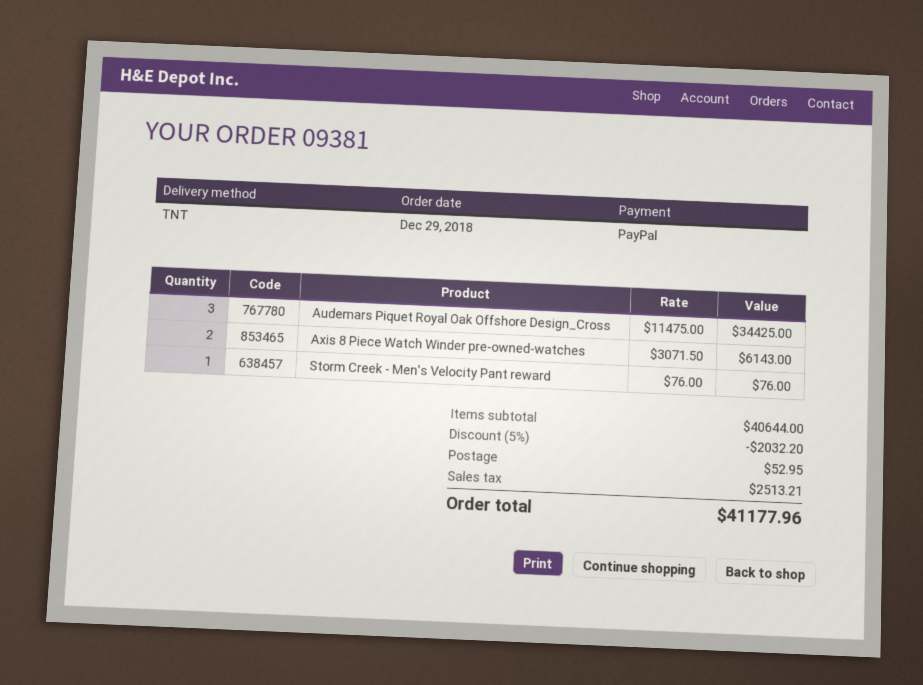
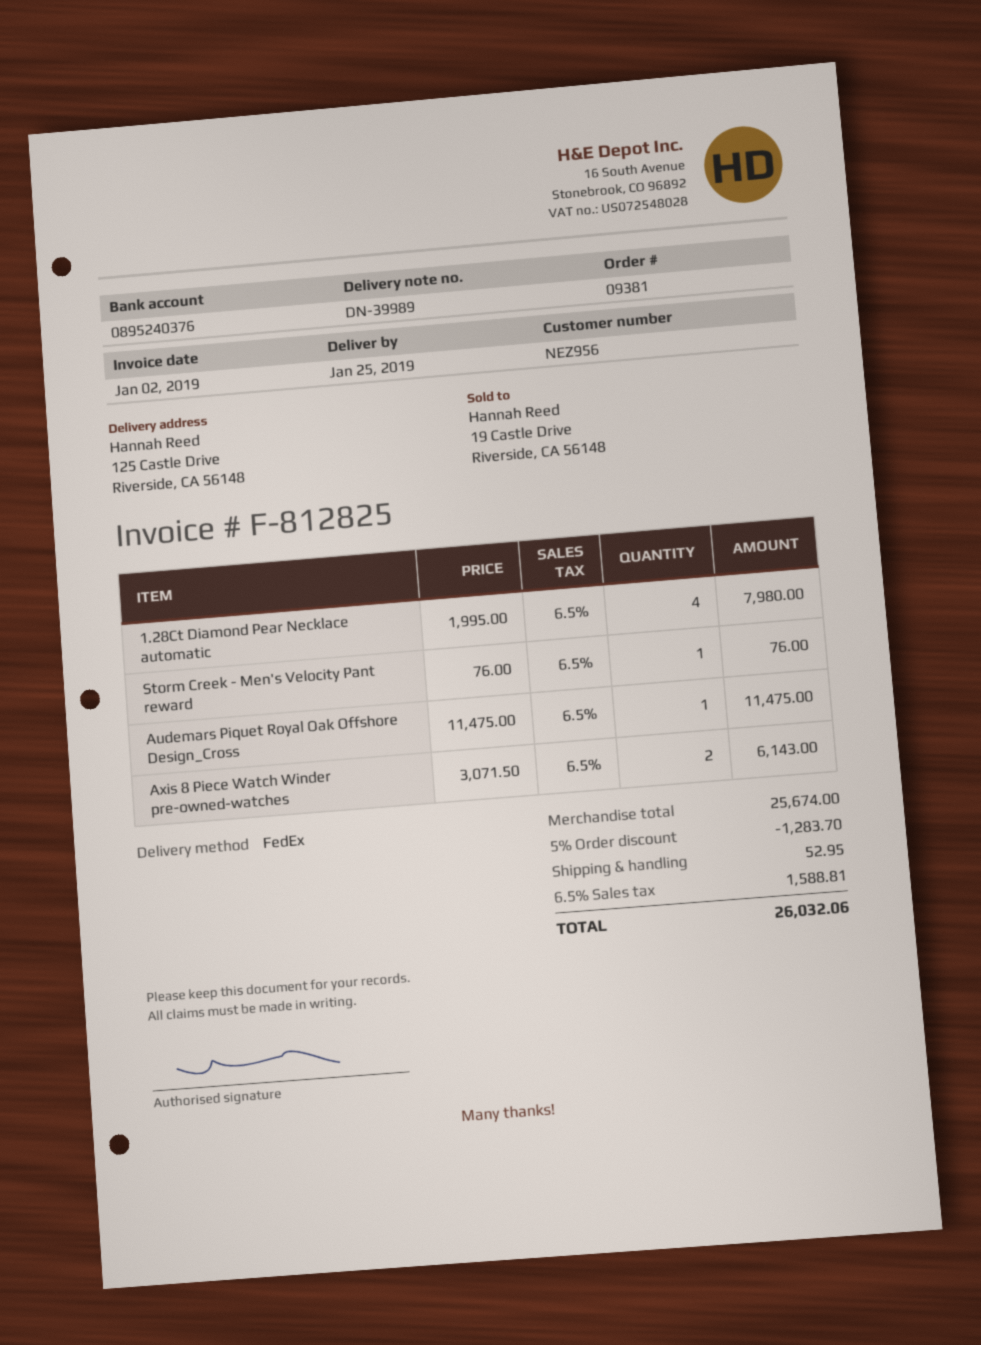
shipping method: TNT -> FedEx
Audemars Piquet Royal Oak Offshore Design_Cross: 3 x 11475.00 = 34425.00 -> 1 x 11475.00 = 11475.00
1.28Ct Diamond Pear Necklace automatic: none -> 4 x 1995.00 = 7980.00
subtotal: 40644.00 -> 25674.00
discount: 5% = 2032.20 -> 5% = 1283.70
tax: 2513.21 -> 1588.81
total: 41177.96 -> 26032.06

